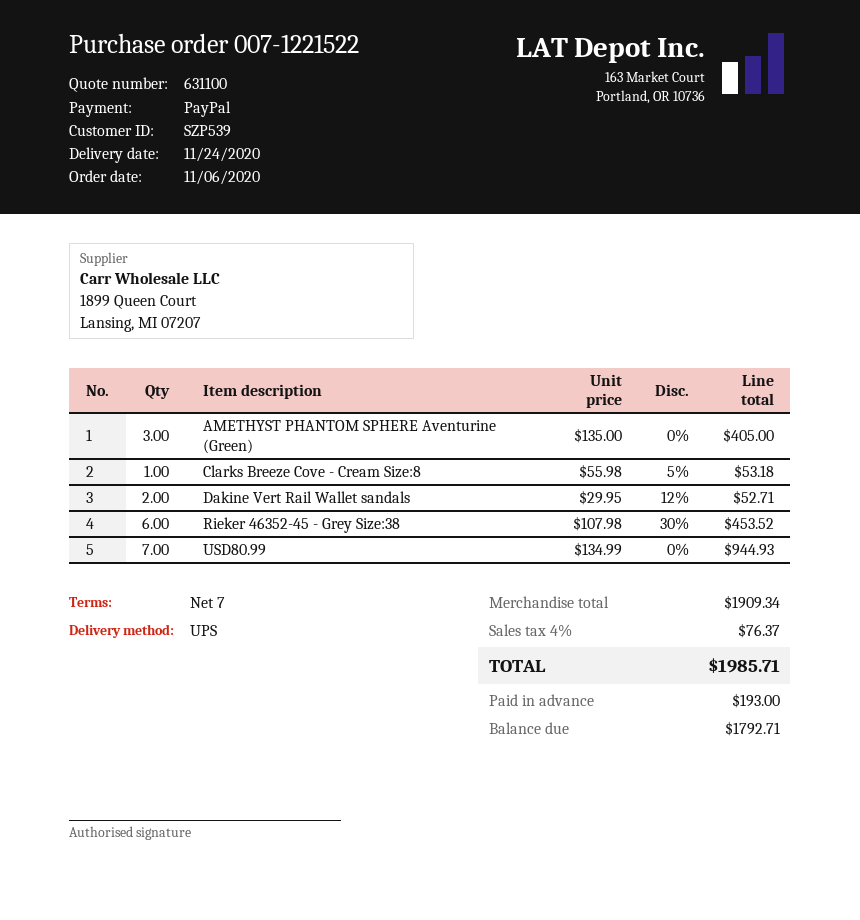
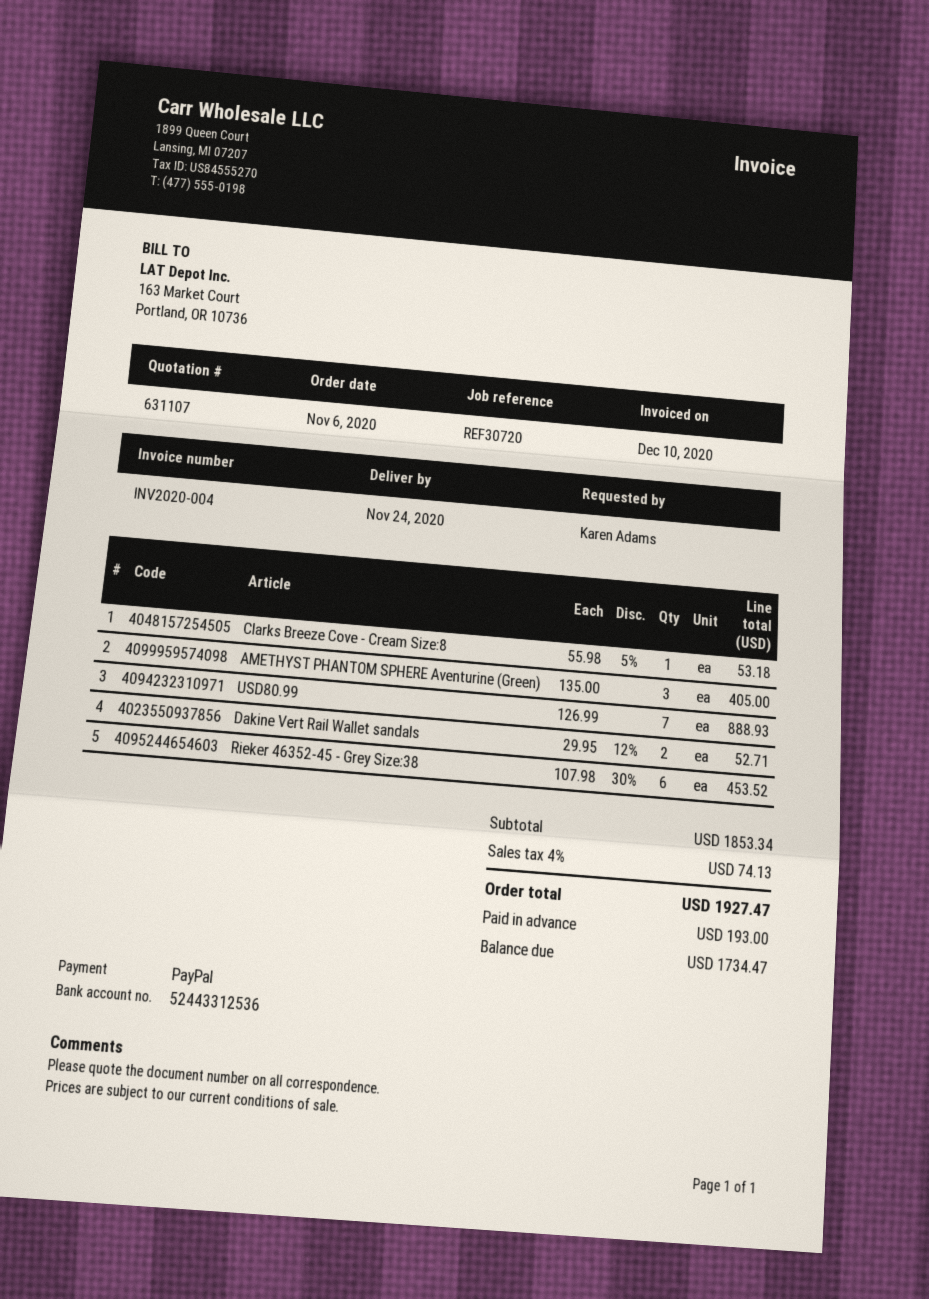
quote number: 631100 -> 631107
USD80.99: 7 x 134.99 = 944.93 -> 7 x 126.99 = 888.93
subtotal: 1909.34 -> 1853.34
tax: 4% = 76.37 -> 4% = 74.13
total: 1985.71 -> 1927.47
balance: 1792.71 -> 1734.47

